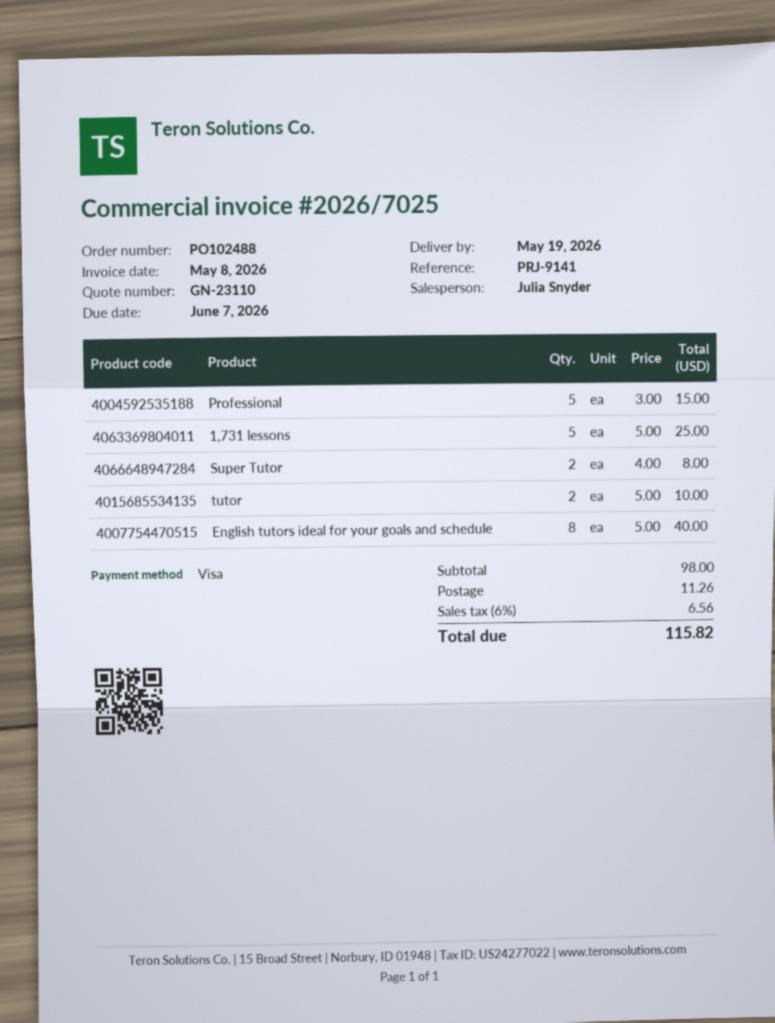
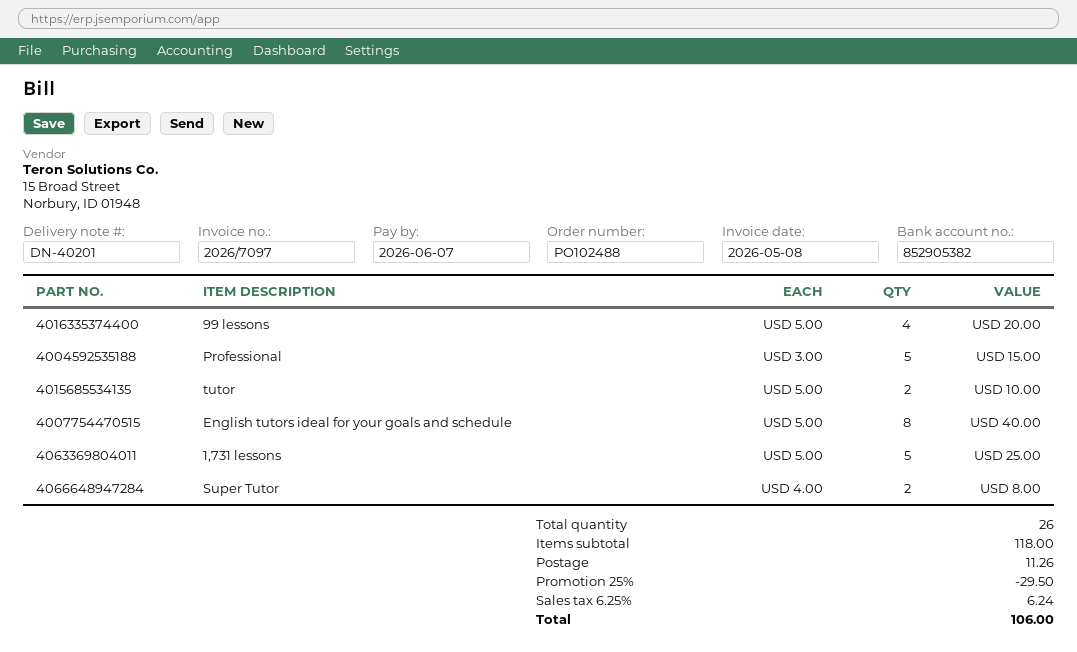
invoice number: 2026/7025 -> 2026/7097
99 lessons: none -> 4 x 5.00 = 20.00
subtotal: 98.00 -> 118.00
discount: none -> 25% = 29.50
tax: 6% = 6.56 -> 6.25% = 6.24
total: 115.82 -> 106.00

